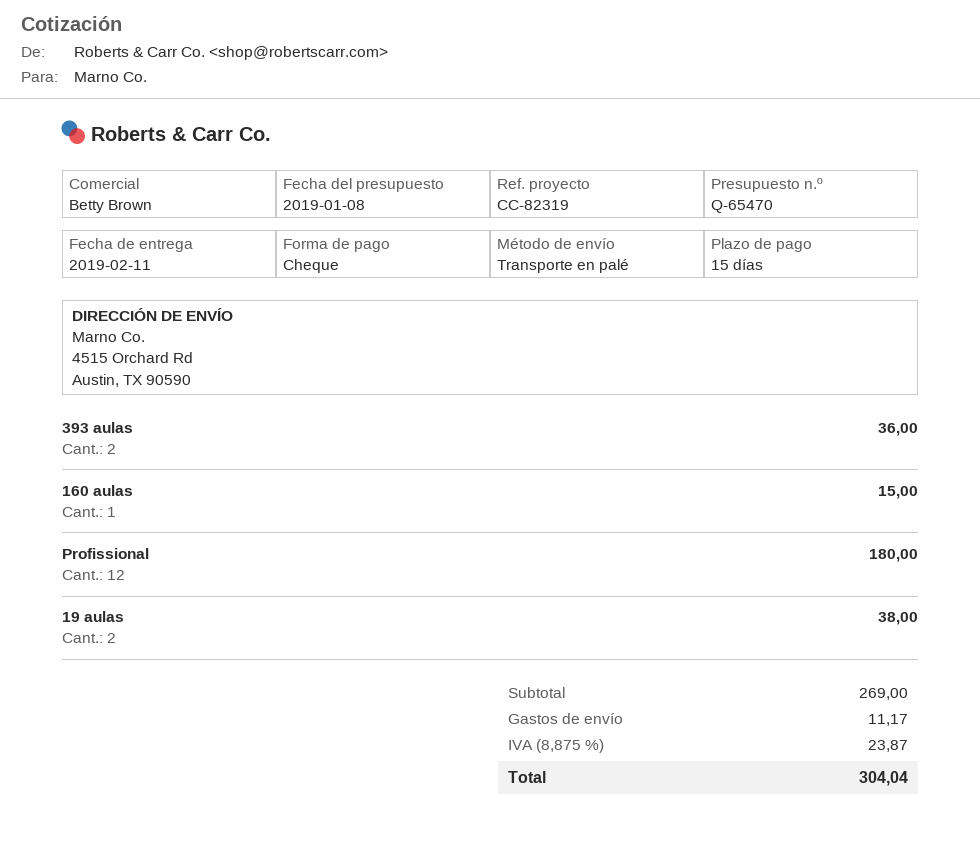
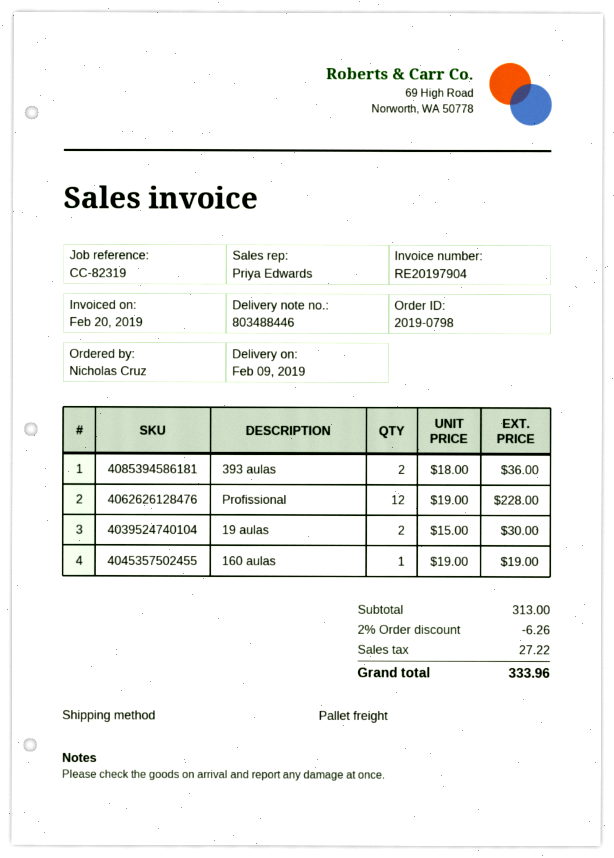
delivery date: 2019-02-11 -> 2019-02-09
sales rep: Betty Brown -> Priya Edwards
160 aulas: 1 for 15.00 -> 1 for 19.00
Profissional: 12 for 180.00 -> 12 for 228.00
19 aulas: 2 for 38.00 -> 2 for 30.00
subtotal: 269.00 -> 313.00
discount: none -> 2% = 6.26
shipping: 11.17 -> none
tax: 23.87 -> 27.22
total: 304.04 -> 333.96

